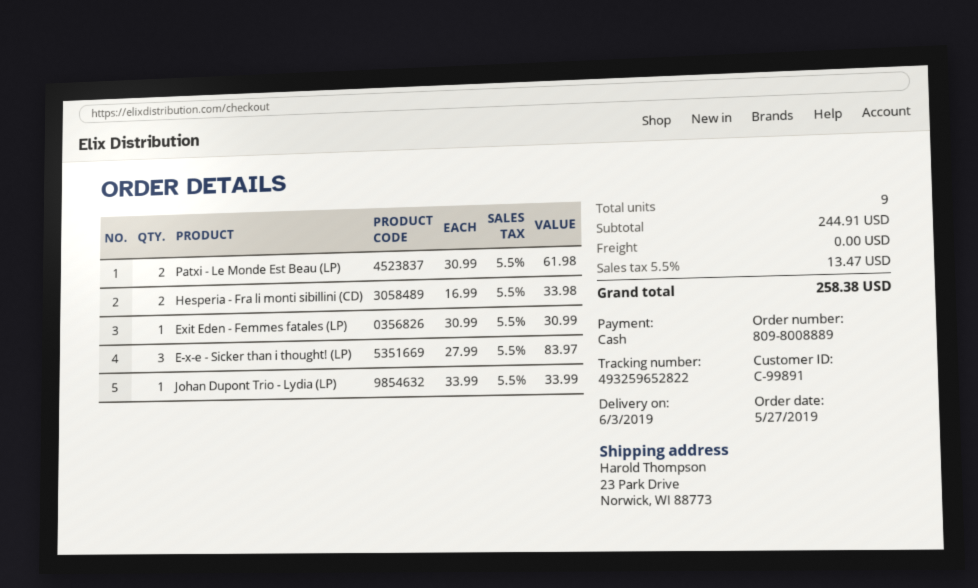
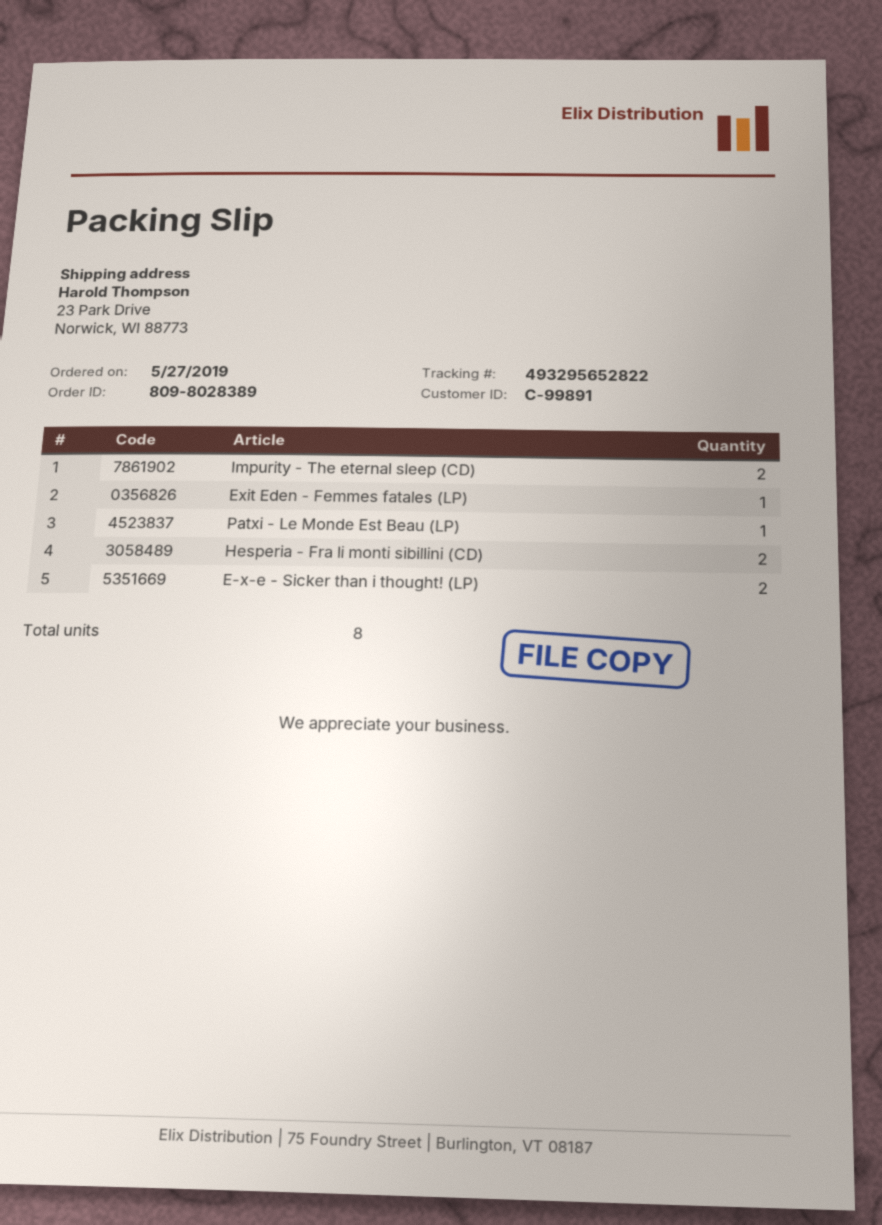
order number: 809-8008889 -> 809-8028389
tracking number: 493259652822 -> 493295652822
Patxi - Le Monde Est Beau (LP): 2 -> 1
E-x-e - Sicker than i thought! (LP): 3 -> 2
Johan Dupont Trio - Lydia (LP): 1 -> none
Impurity - The eternal sleep (CD): none -> 2
total quantity: 9 -> 8

